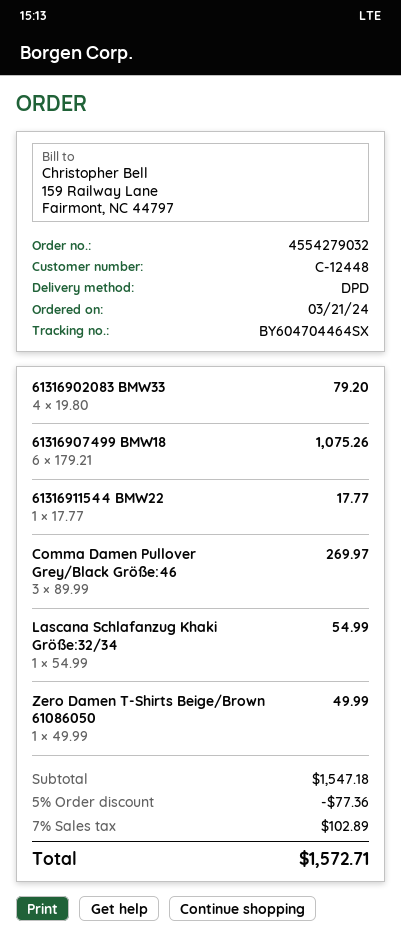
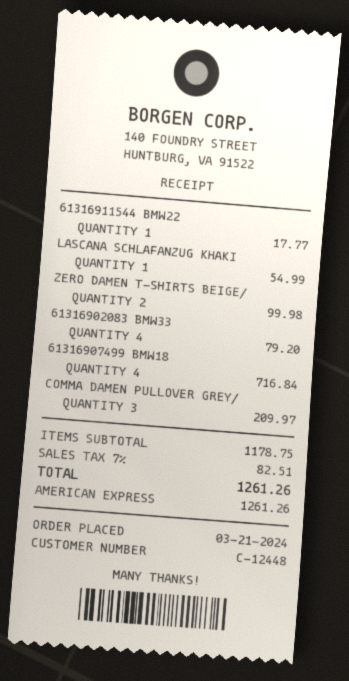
61316907499 BMW18: 6 for 1075.26 -> 4 for 716.84
Comma Damen Pullover Grey/Black Größe:46: 3 for 269.97 -> 3 for 209.97
Zero Damen T-Shirts Beige/Brown 61086050: 1 for 49.99 -> 2 for 99.98
subtotal: 1547.18 -> 1178.75
discount: 5% = 77.36 -> none
tax: 7% = 102.89 -> 7% = 82.51
total: 1572.71 -> 1261.26

